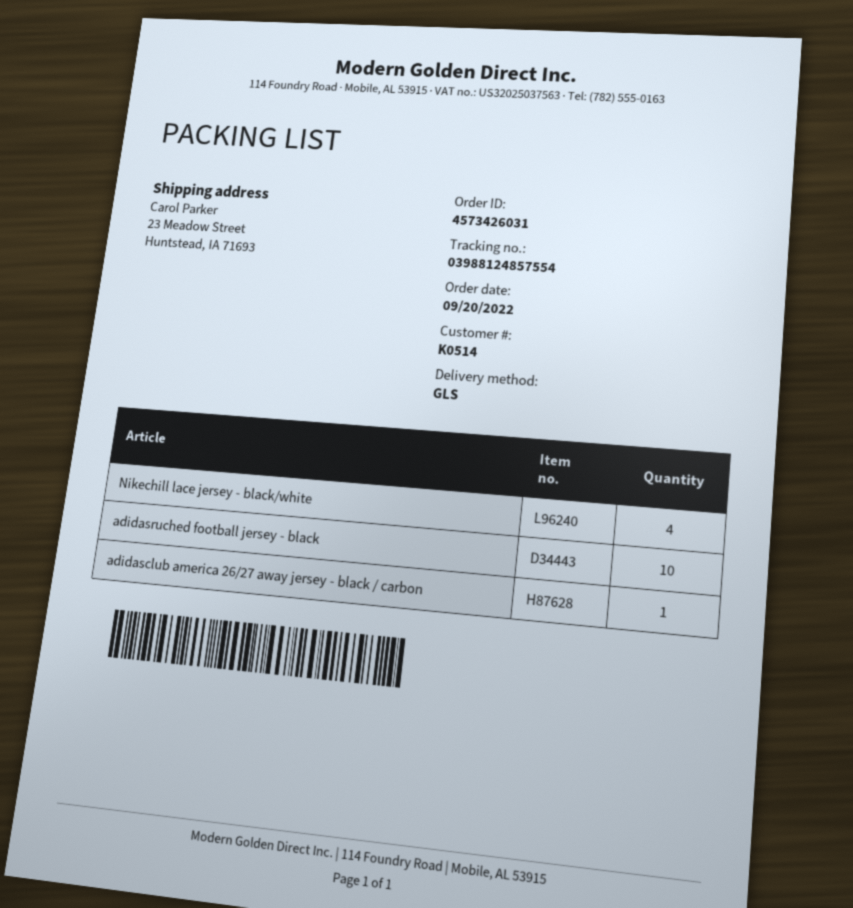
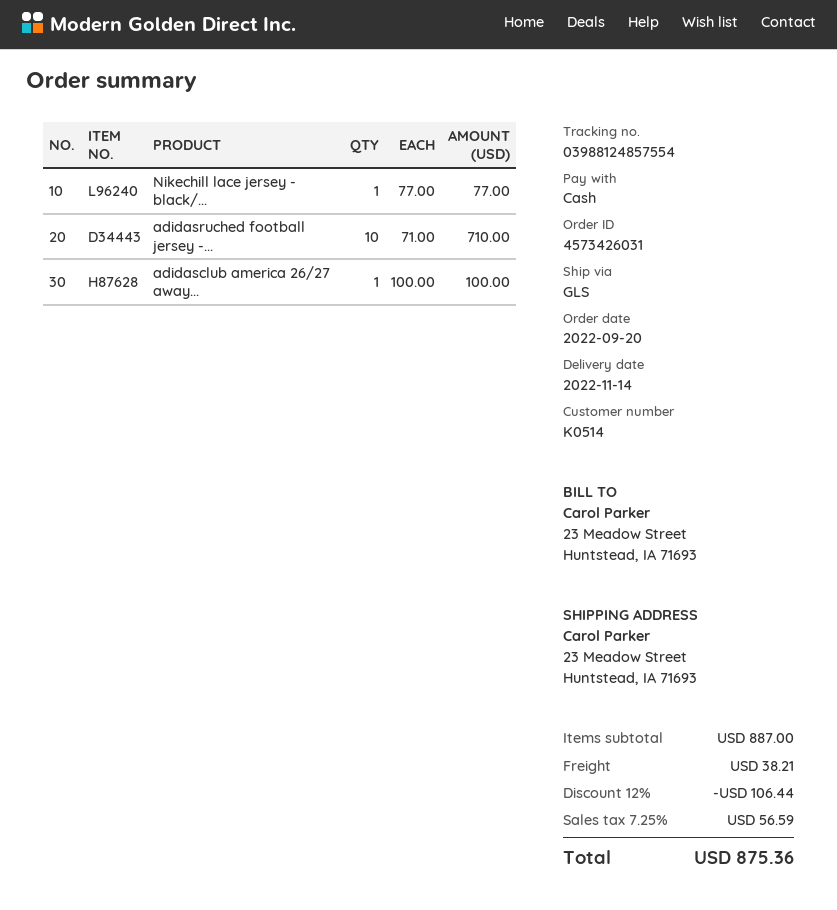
Nikechill lace jersey - black/white: 4 -> 1

